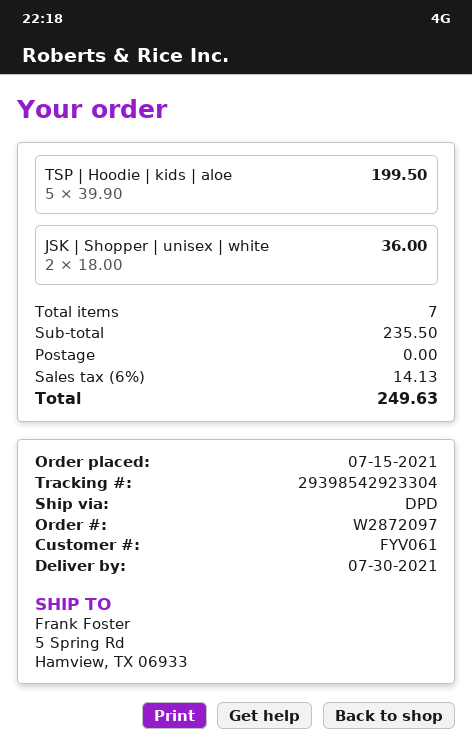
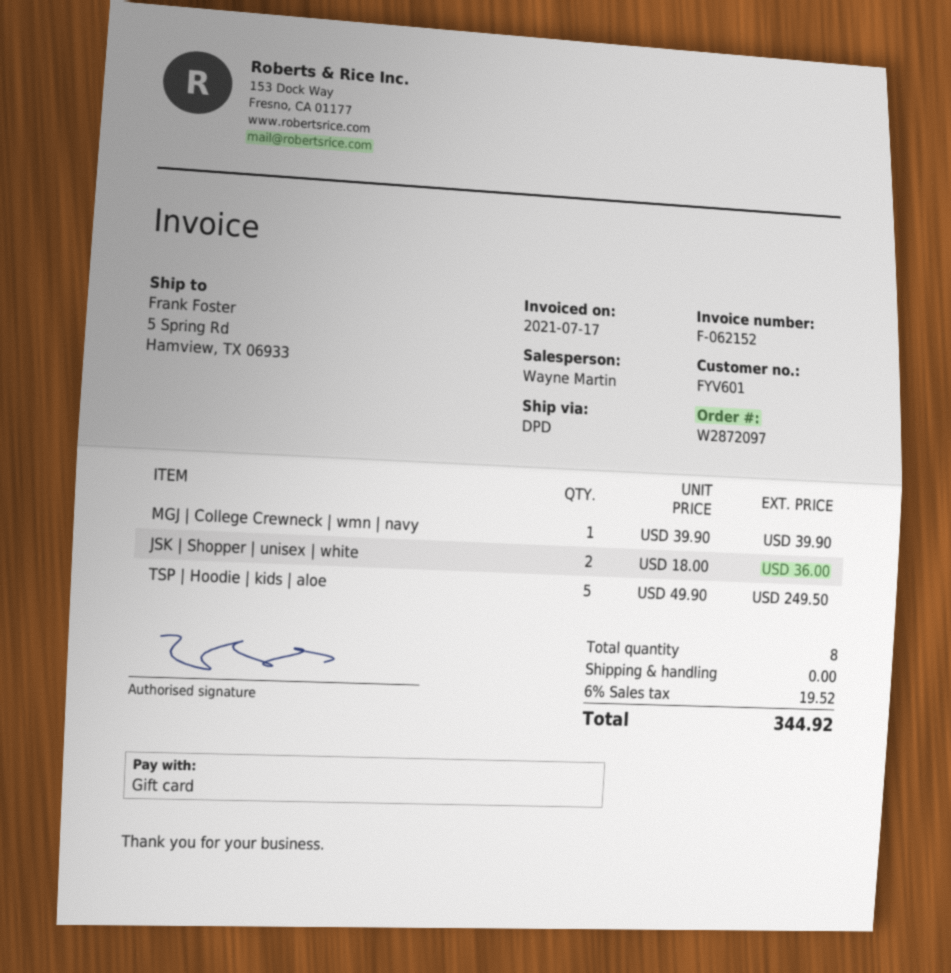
customer number: FYV061 -> FYV601
TSP | Hoodie | kids | aloe: 5 x 39.90 = 199.50 -> 5 x 49.90 = 249.50
MGJ | College Crewneck | wmn | navy: none -> 1 x 39.90 = 39.90
total quantity: 7 -> 8
tax: 6% = 14.13 -> 6% = 19.52
total: 249.63 -> 344.92

